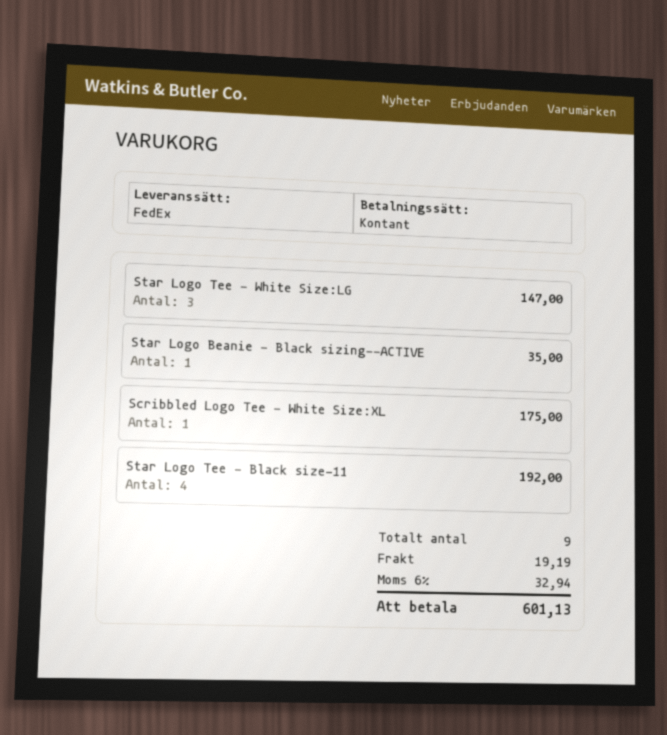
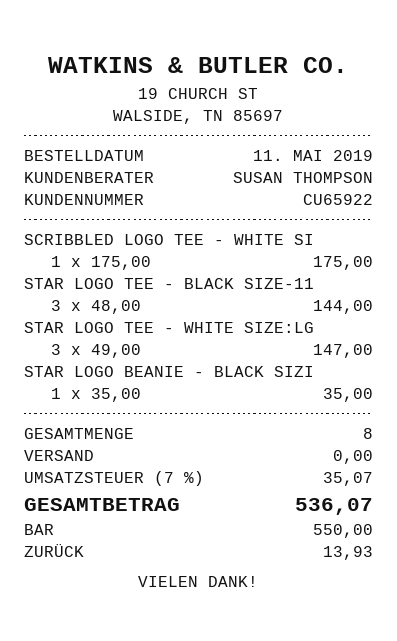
Star Logo Tee - Black size-11: 4 for 192.00 -> 3 for 144.00
total quantity: 9 -> 8
shipping: 19.19 -> 0.00
tax: 6% = 32.94 -> 7% = 35.07
total: 601.13 -> 536.07

